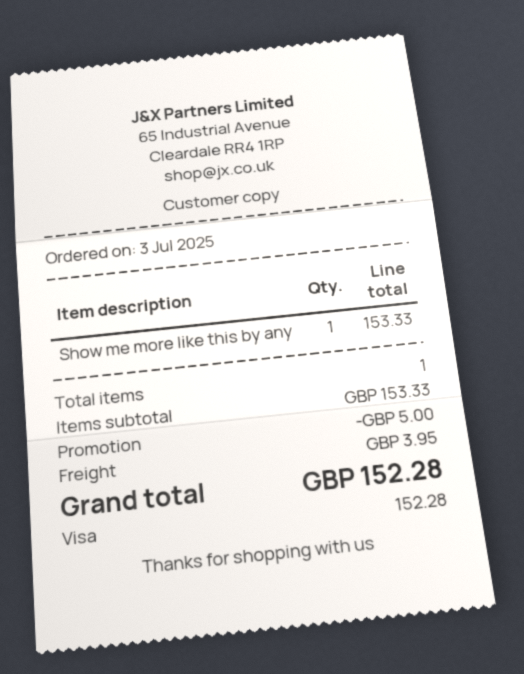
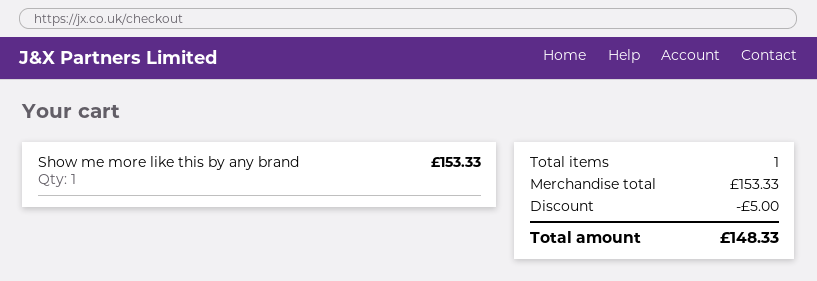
shipping: 3.95 -> none
total: 152.28 -> 148.33

